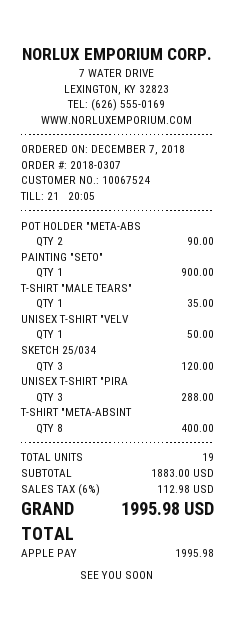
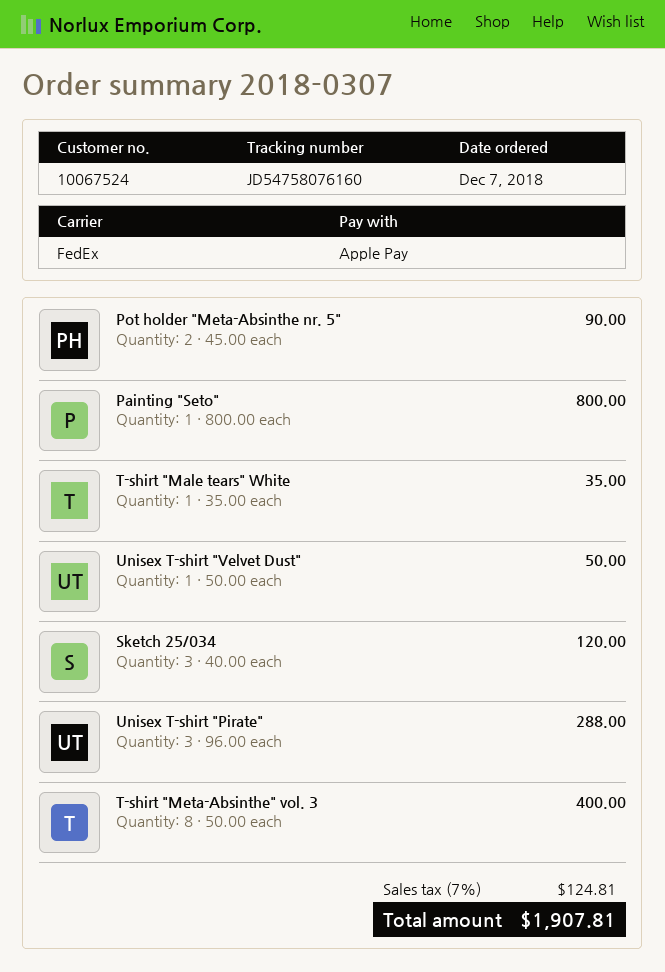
PAINTING "SETO": 1 for 900.00 -> 1 for 800.00
tax: 6% = 112.98 -> 7% = 124.81
total: 1995.98 -> 1907.81

